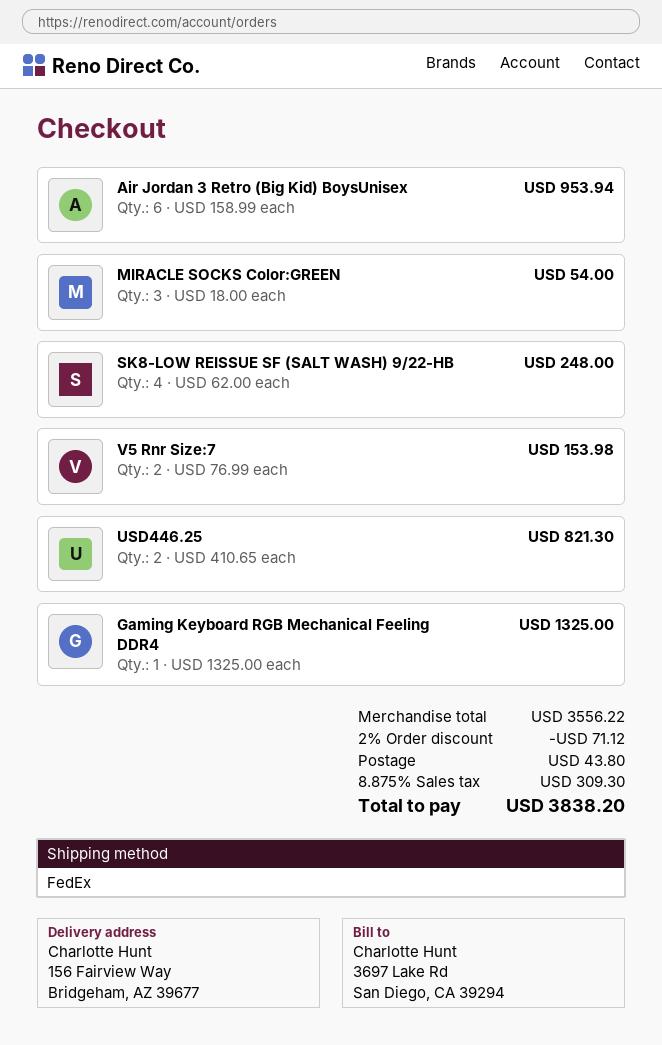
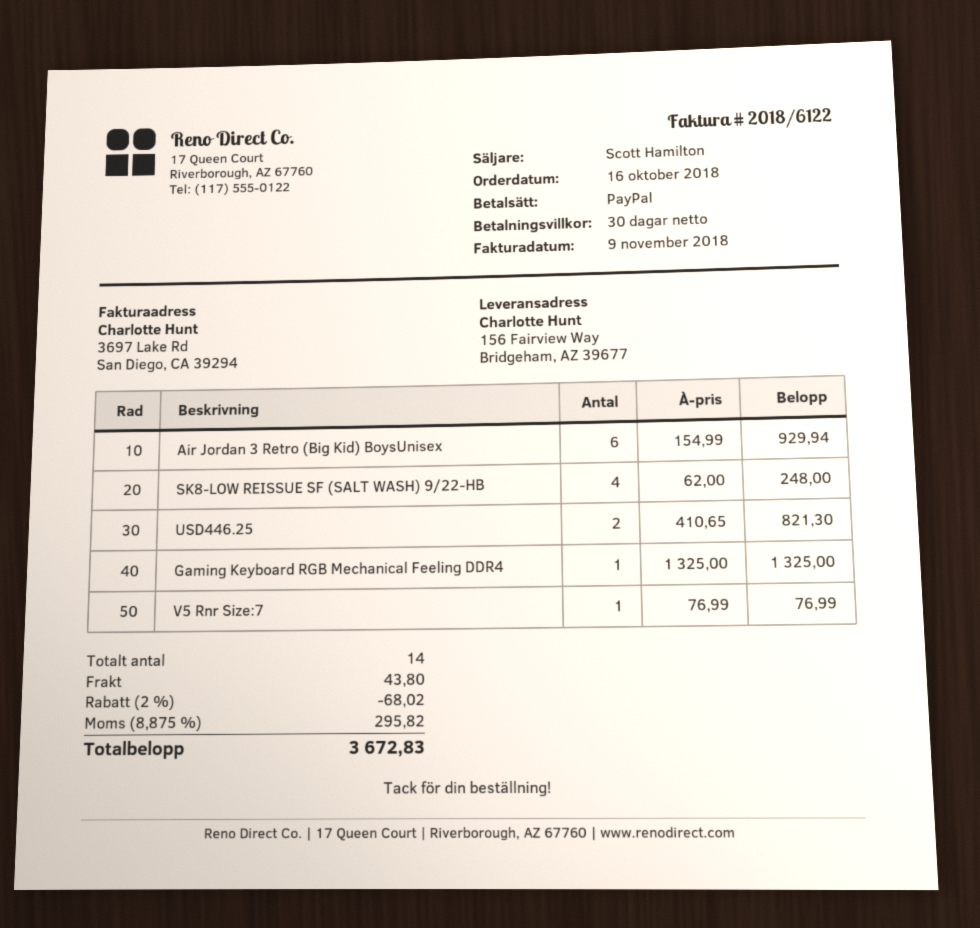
Air Jordan 3 Retro (Big Kid) BoysUnisex: 6 x 158.99 = 953.94 -> 6 x 154.99 = 929.94
MIRACLE SOCKS Color:GREEN: 3 x 18.00 = 54.00 -> none
V5 Rnr Size:7: 2 x 76.99 = 153.98 -> 1 x 76.99 = 76.99
discount: 2% = 71.12 -> 2% = 68.02
tax: 8.875% = 309.30 -> 8.875% = 295.82
total: 3838.20 -> 3672.83

